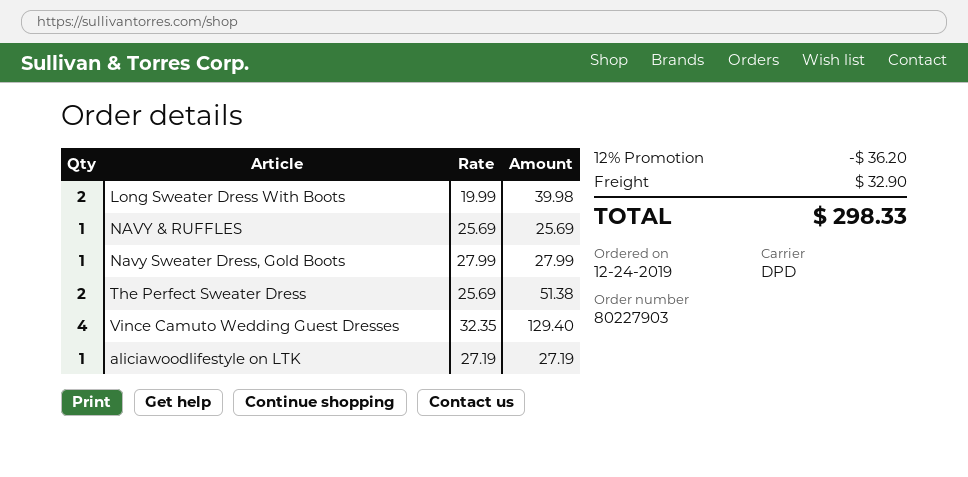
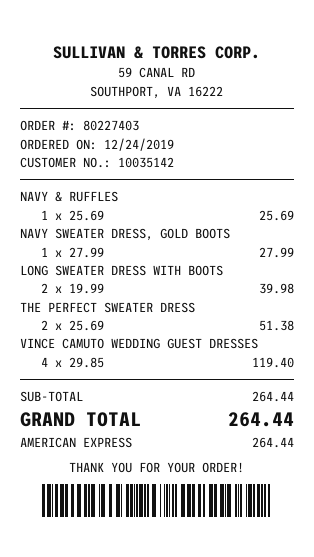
order number: 80227903 -> 80227403
Vince Camuto Wedding Guest Dresses: 4 x 32.35 = 129.40 -> 4 x 29.85 = 119.40
aliciawoodlifestyle on LTK: 1 x 27.19 = 27.19 -> none
discount: 12% = 36.20 -> none
shipping: 32.90 -> none
total: 298.33 -> 264.44

